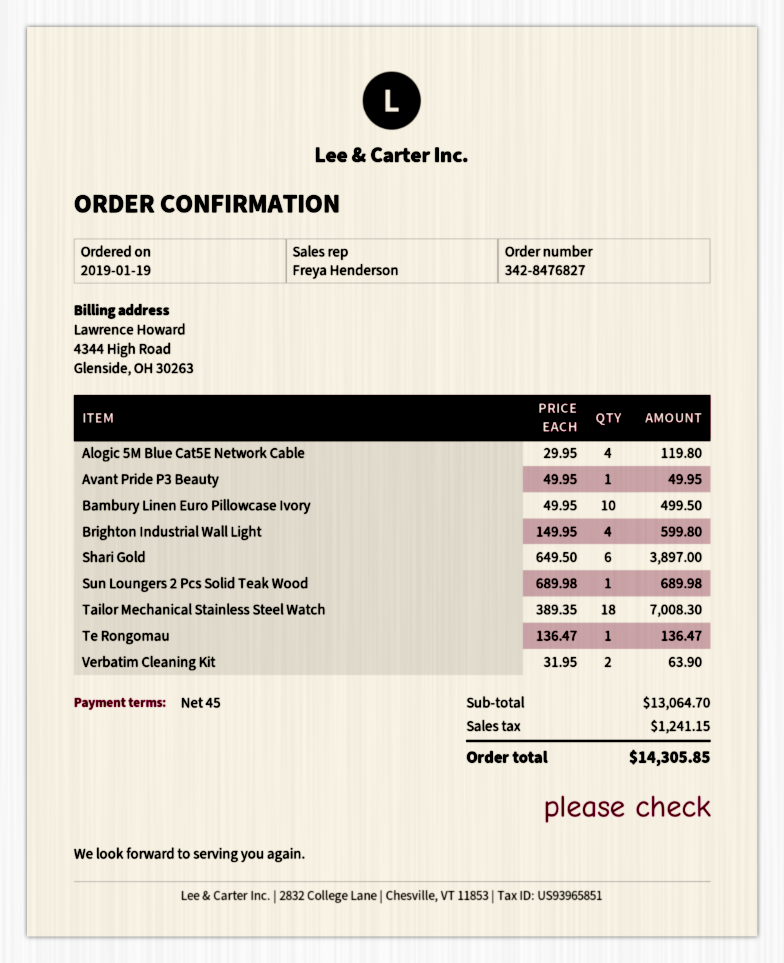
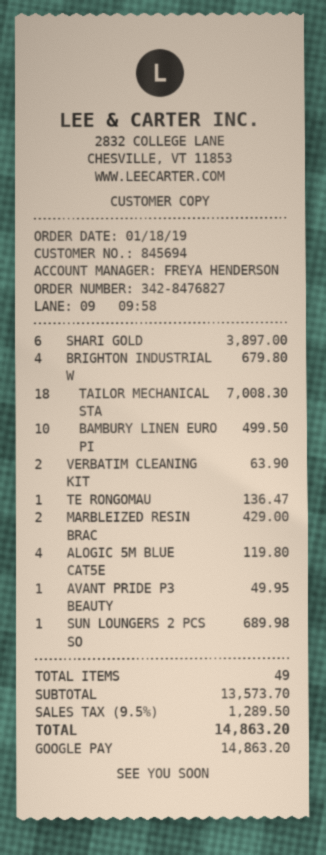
order date: 2019-01-19 -> 2019-01-18
Brighton Industrial Wall Light: 4 for 599.80 -> 4 for 679.80
MARBLEIZED RESIN BRAC: none -> 2 for 429.00
subtotal: 13064.70 -> 13573.70
tax: 1241.15 -> 1289.50
total: 14305.85 -> 14863.20

